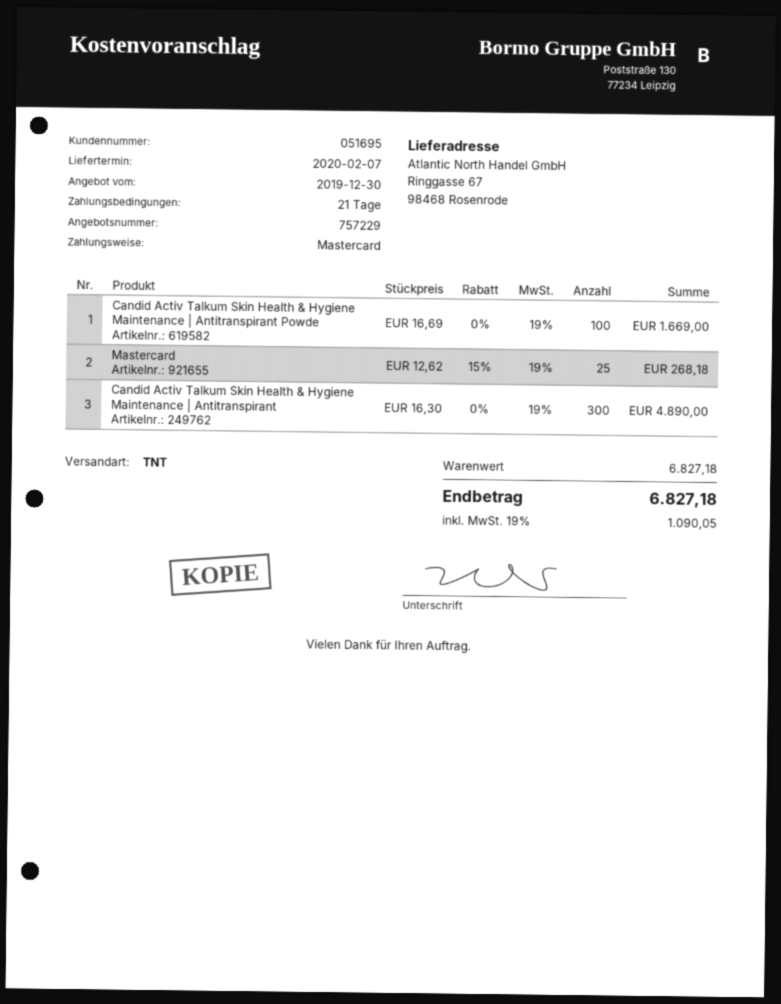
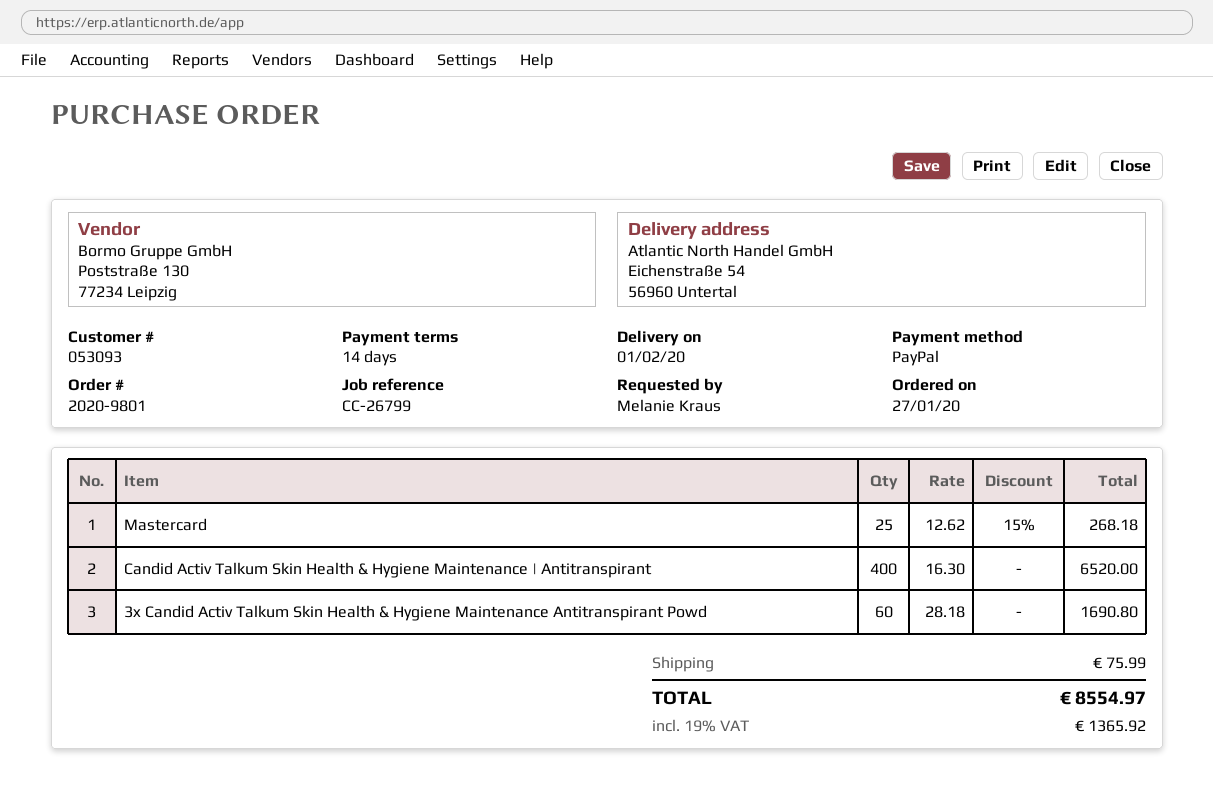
delivery date: 2020-02-07 -> 2020-02-01
payment terms: 21 days -> 14 days
customer number: 051695 -> 053093
payment method: Mastercard -> PayPal
ship to: Ringgasse 67, 98468 Rosenrode -> Eichenstraße 54, 56960 Untertal
Candid Activ Talkum Skin Health & Hygiene Maintenance | Antitranspirant Powde: 100 x 16.69 = 1669.00 -> none
Candid Activ Talkum Skin Health & Hygiene Maintenance | Antitranspirant: 300 x 16.30 = 4890.00 -> 400 x 16.30 = 6520.00
3x Candid Activ Talkum Skin Health & Hygiene Maintenance Antitranspirant Powd: none -> 60 x 28.18 = 1690.80
shipping: none -> 75.99
tax: 19% = 1090.05 -> 19% = 1365.92
total: 6827.18 -> 8554.97

